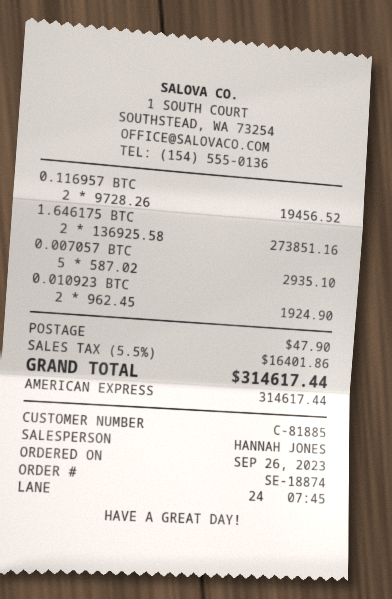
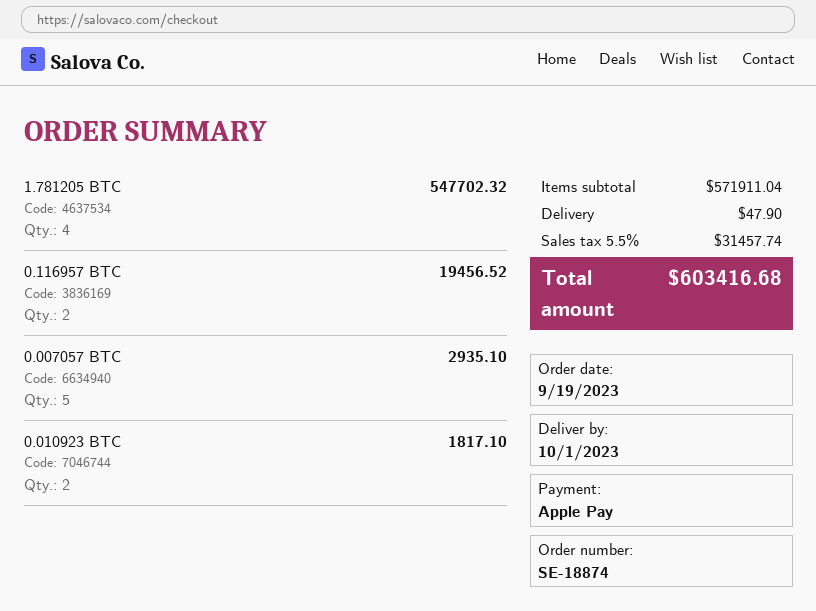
order date: 2023-09-26 -> 2023-09-19
payment method: American Express -> Apple Pay
1.646175 BTC: 2 for 273851.16 -> none
0.010923 BTC: 2 for 1924.90 -> 2 for 1817.10
1.781205 BTC: none -> 4 for 547702.32
tax: 5.5% = 16401.86 -> 5.5% = 31457.74
total: 314617.44 -> 603416.68

